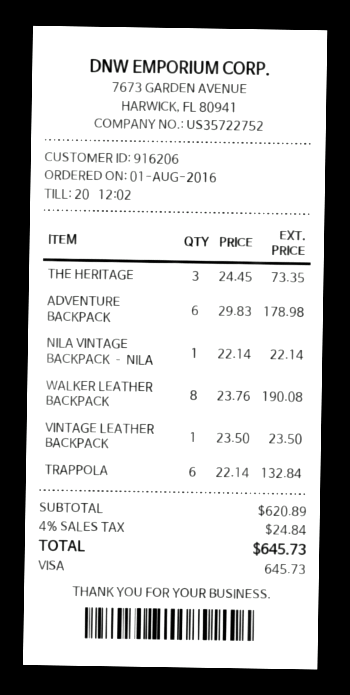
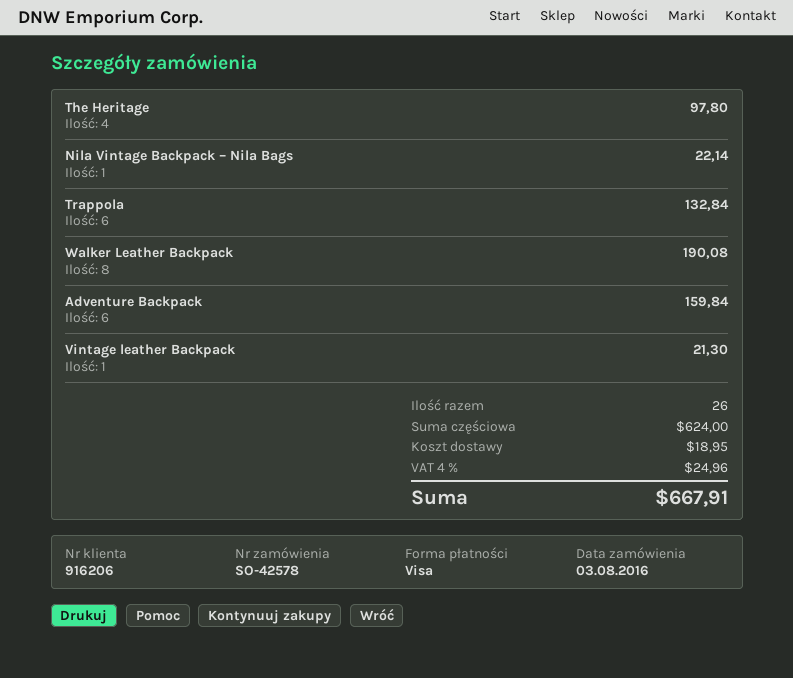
order date: 2016-08-01 -> 2016-08-03
THE HERITAGE: 3 for 73.35 -> 4 for 97.80
ADVENTURE BACKPACK: 6 for 178.98 -> 6 for 159.84
VINTAGE LEATHER BACKPACK: 1 for 23.50 -> 1 for 21.30
subtotal: 620.89 -> 624.00
shipping: none -> 18.95
tax: 4% = 24.84 -> 4% = 24.96
total: 645.73 -> 667.91

